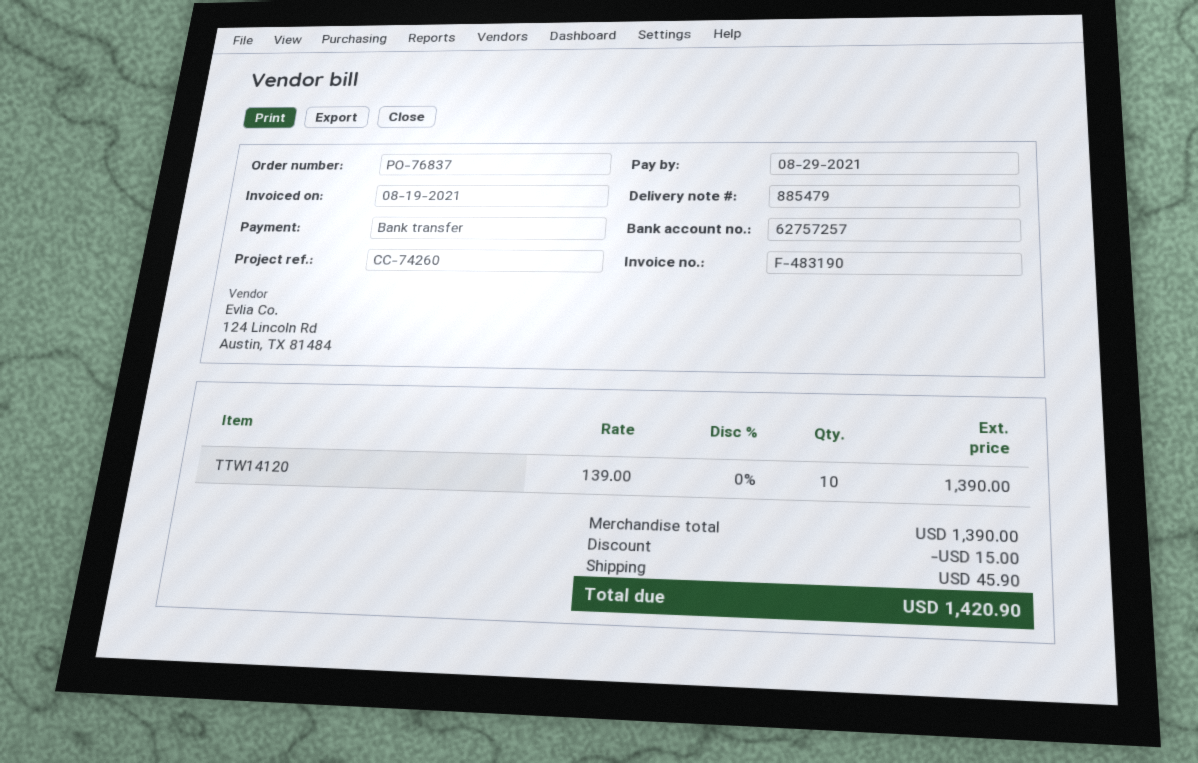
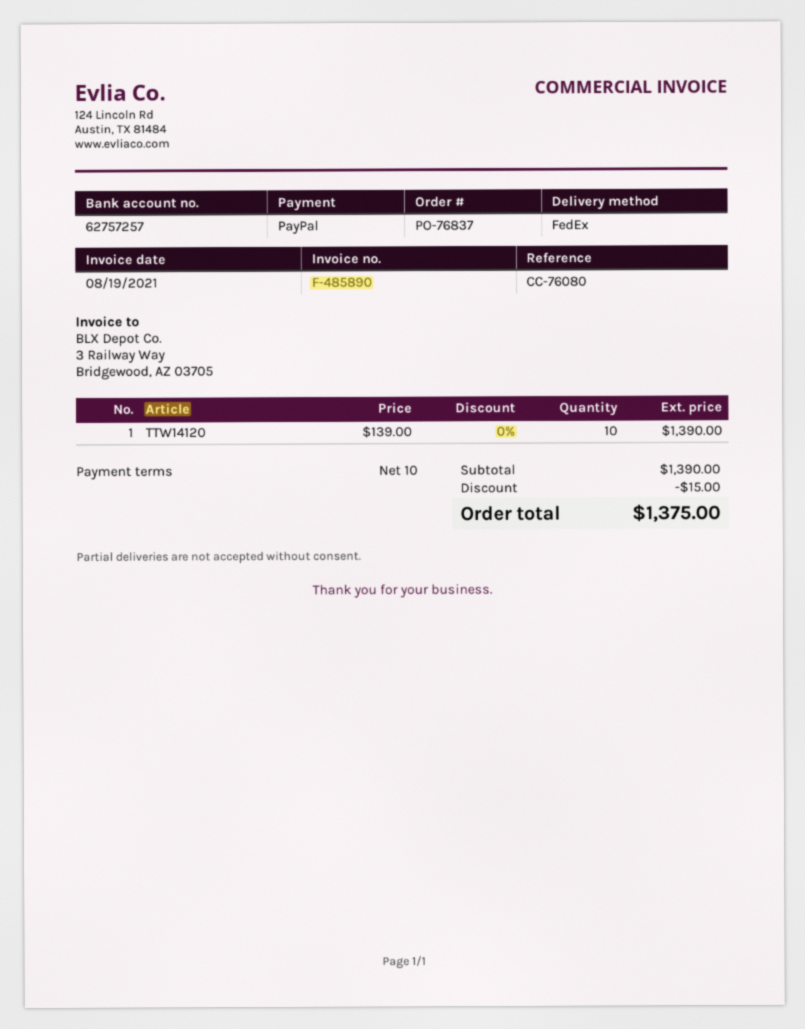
invoice number: F-483190 -> F-485890
reference: CC-74260 -> CC-76080
payment method: bank transfer -> PayPal
shipping: 45.90 -> none
total: 1420.90 -> 1375.00

